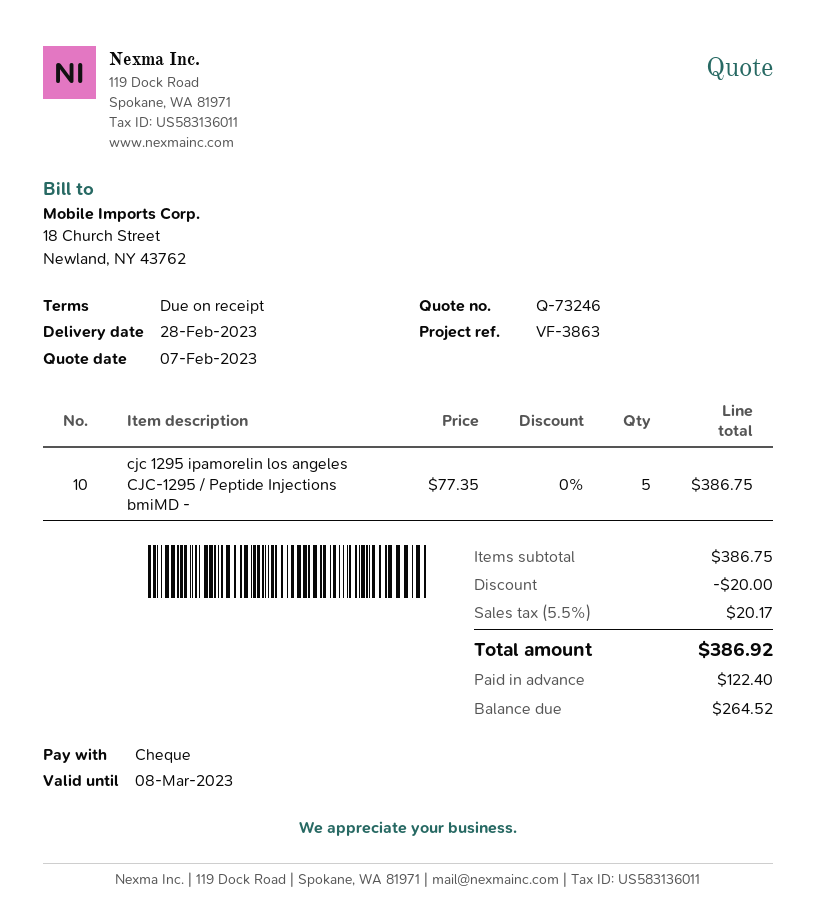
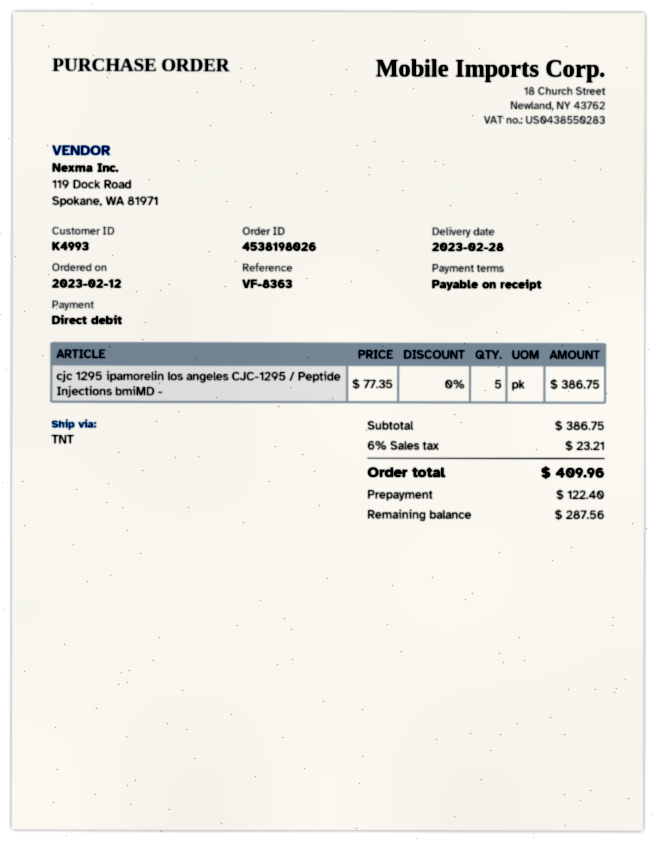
reference: VF-3863 -> VF-8363
payment method: cheque -> direct debit
discount: 20.00 -> none
tax: 5.5% = 20.17 -> 6% = 23.21
total: 386.92 -> 409.96
balance: 264.52 -> 287.56

